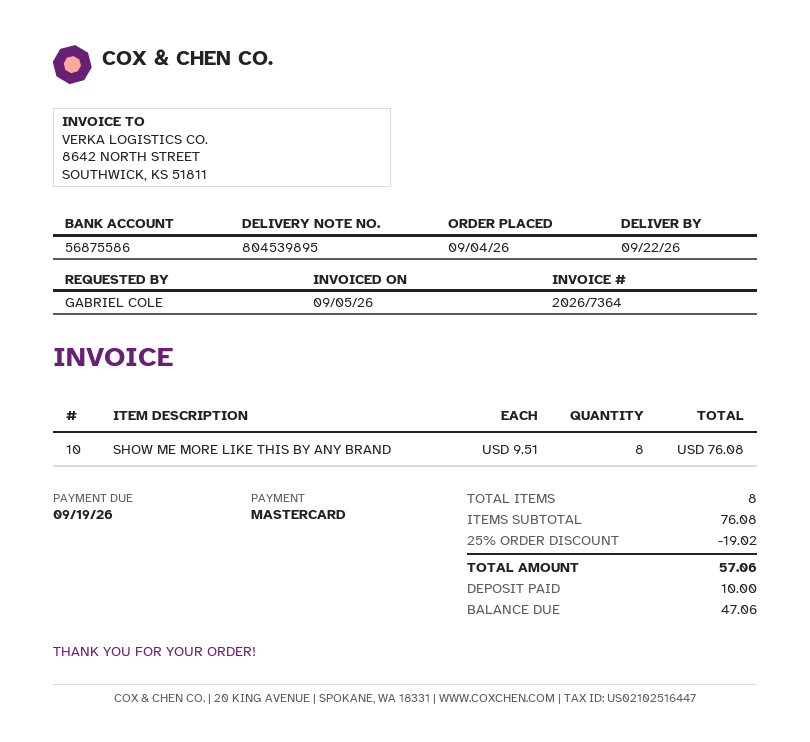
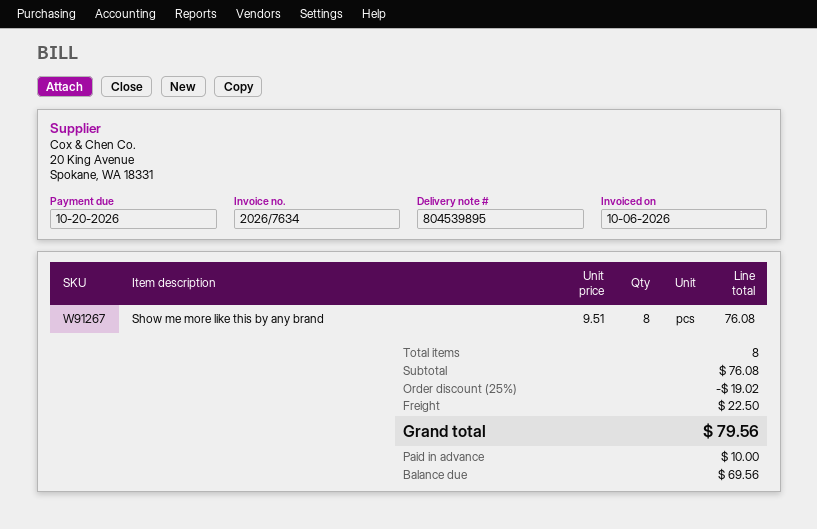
invoice number: 2026/7364 -> 2026/7634
invoice date: 2026-09-05 -> 2026-10-06
due date: 2026-09-19 -> 2026-10-20
shipping: none -> 22.50
total: 57.06 -> 79.56
balance: 47.06 -> 69.56

